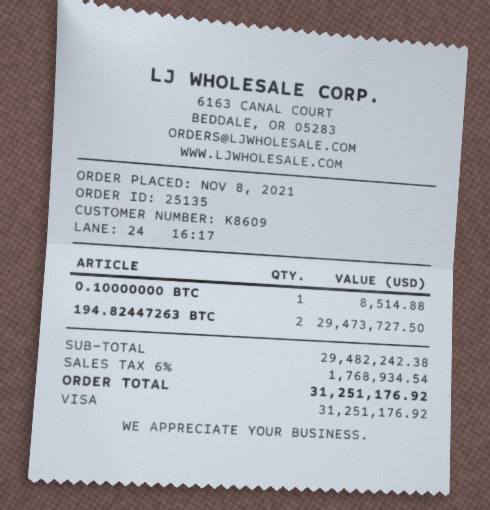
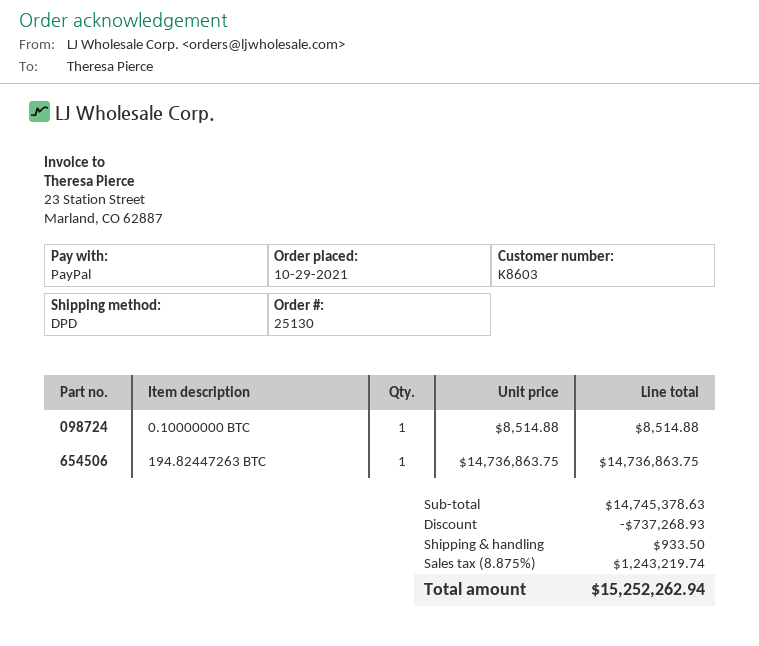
order number: 25135 -> 25130
order date: 2021-11-08 -> 2021-10-29
customer number: K8609 -> K8603
payment method: Visa -> PayPal
194.82447263 BTC: 2 for 29473727.50 -> 1 for 14736863.75
subtotal: 29482242.38 -> 14745378.63
discount: none -> 737268.93
shipping: none -> 933.50
tax: 6% = 1768934.54 -> 8.875% = 1243219.74
total: 31251176.92 -> 15252262.94

